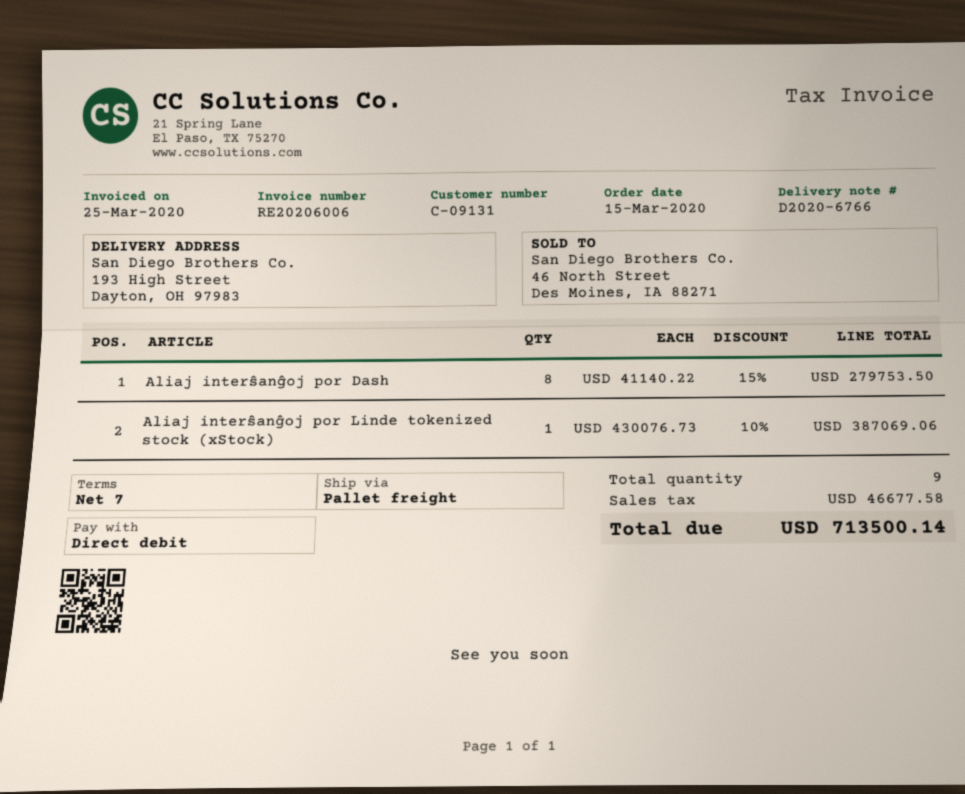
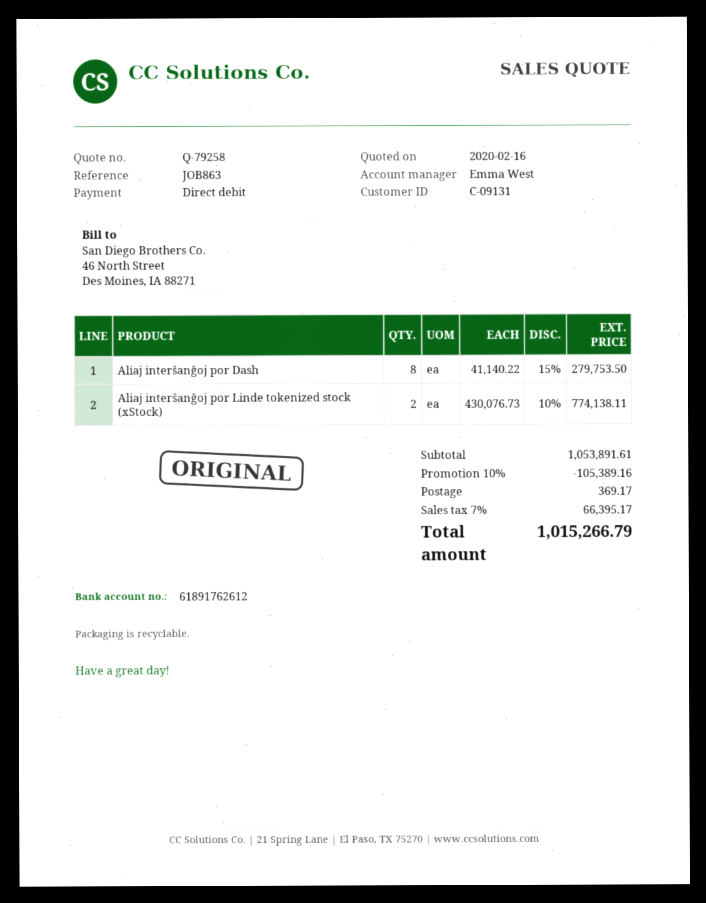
Aliaj interŝanĝoj por Linde tokenized stock (xStock): 1 x 430076.73 - 10% = 387069.06 -> 2 x 430076.73 - 10% = 774138.11
discount: none -> 10% = 105389.16
shipping: none -> 369.17
tax: 46677.58 -> 66395.17
total: 713500.14 -> 1015266.79

